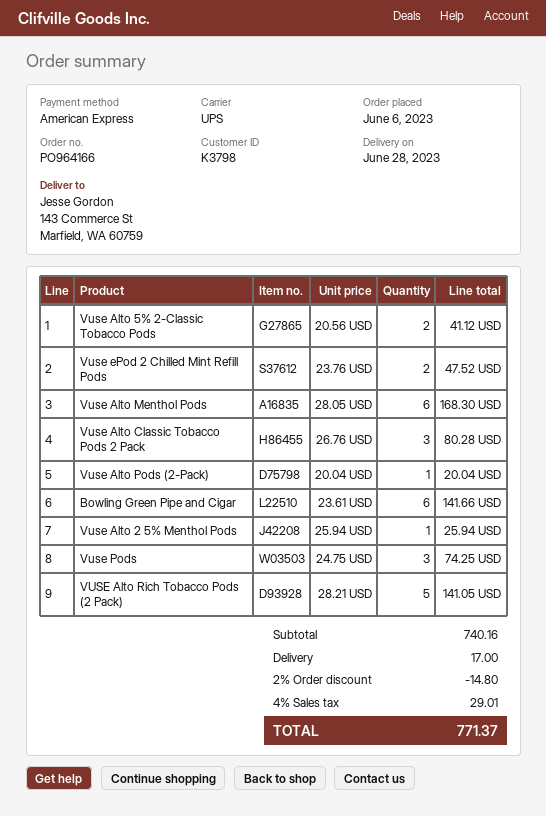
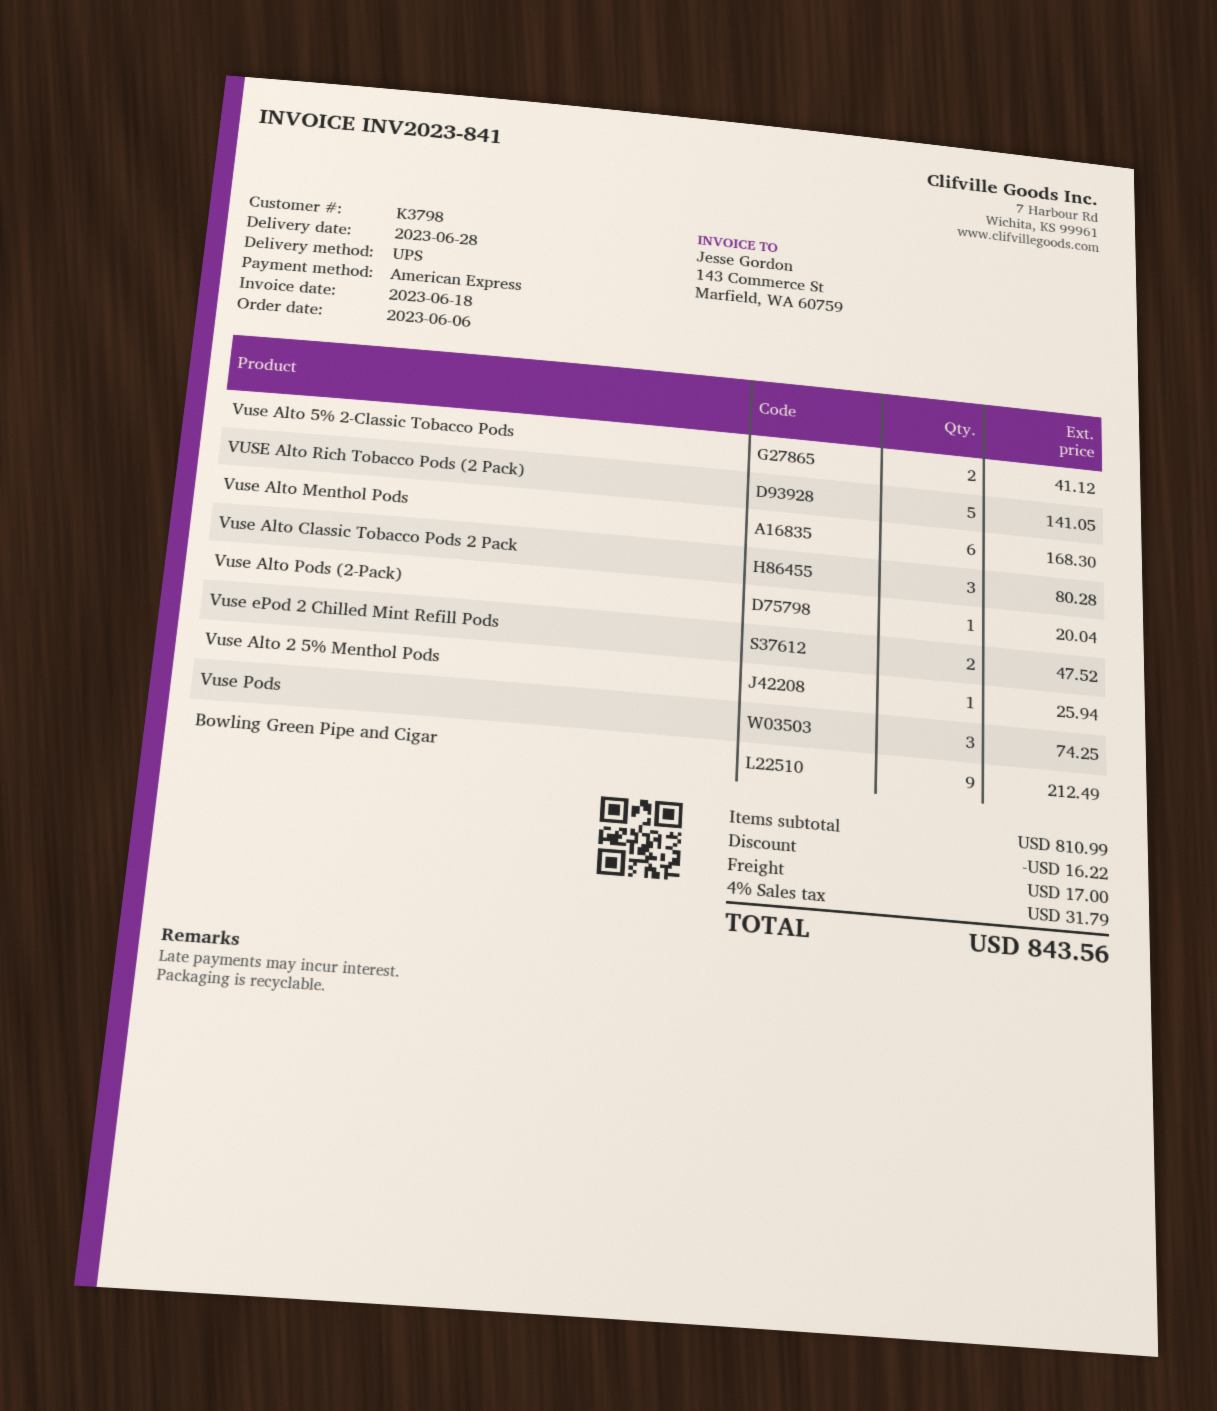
Bowling Green Pipe and Cigar: 6 for 141.66 -> 9 for 212.49
subtotal: 740.16 -> 810.99
discount: 14.80 -> 16.22
tax: 4% = 29.01 -> 4% = 31.79
total: 771.37 -> 843.56

